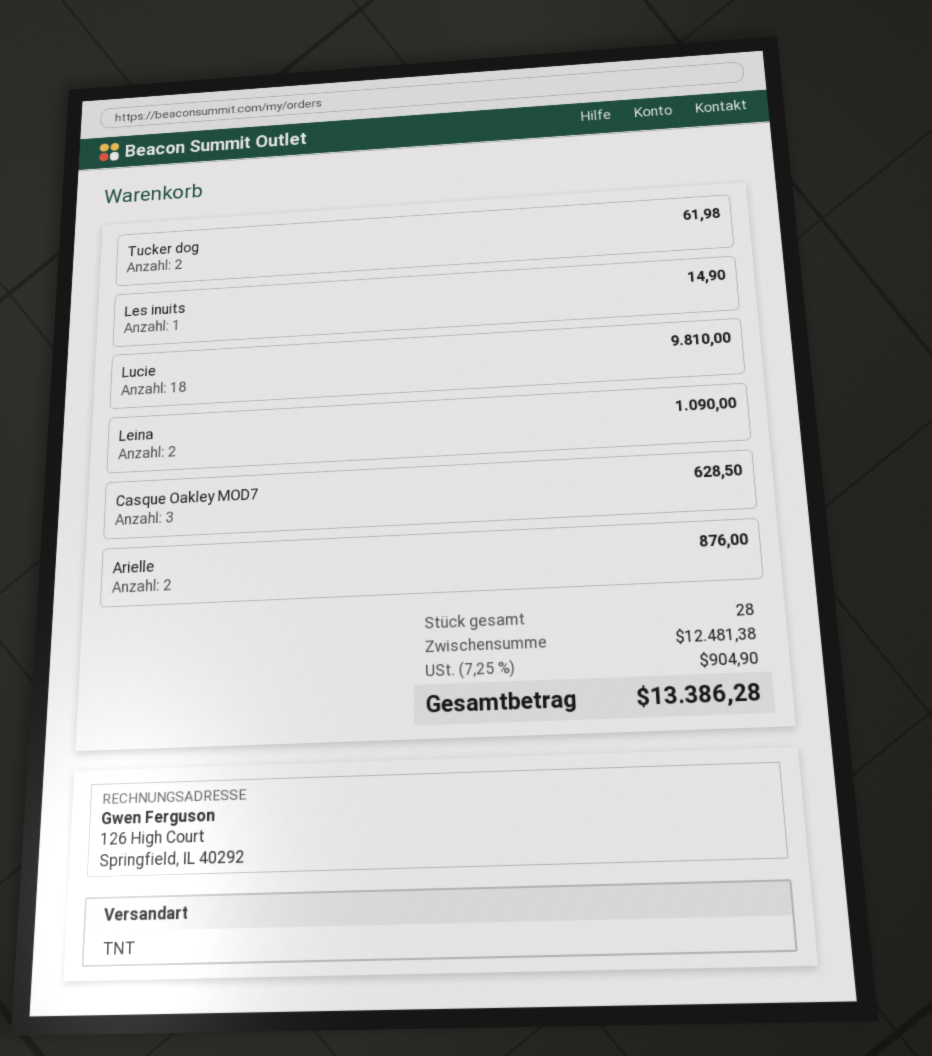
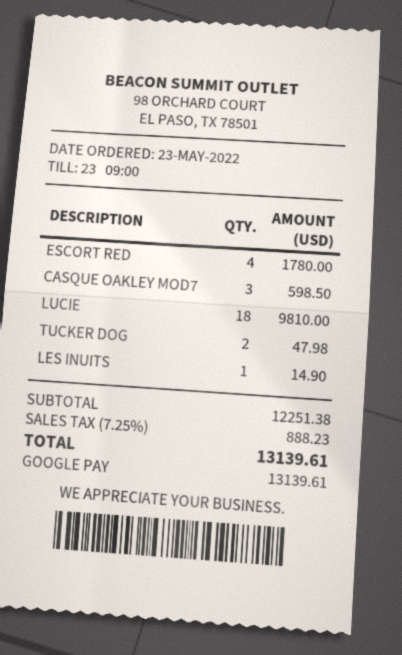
Tucker dog: 2 for 61.98 -> 2 for 47.98
Leina: 2 for 1090.00 -> none
Casque Oakley MOD7: 3 for 628.50 -> 3 for 598.50
Arielle: 2 for 876.00 -> none
ESCORT RED: none -> 4 for 1780.00
subtotal: 12481.38 -> 12251.38
tax: 7.25% = 904.90 -> 7.25% = 888.23
total: 13386.28 -> 13139.61

